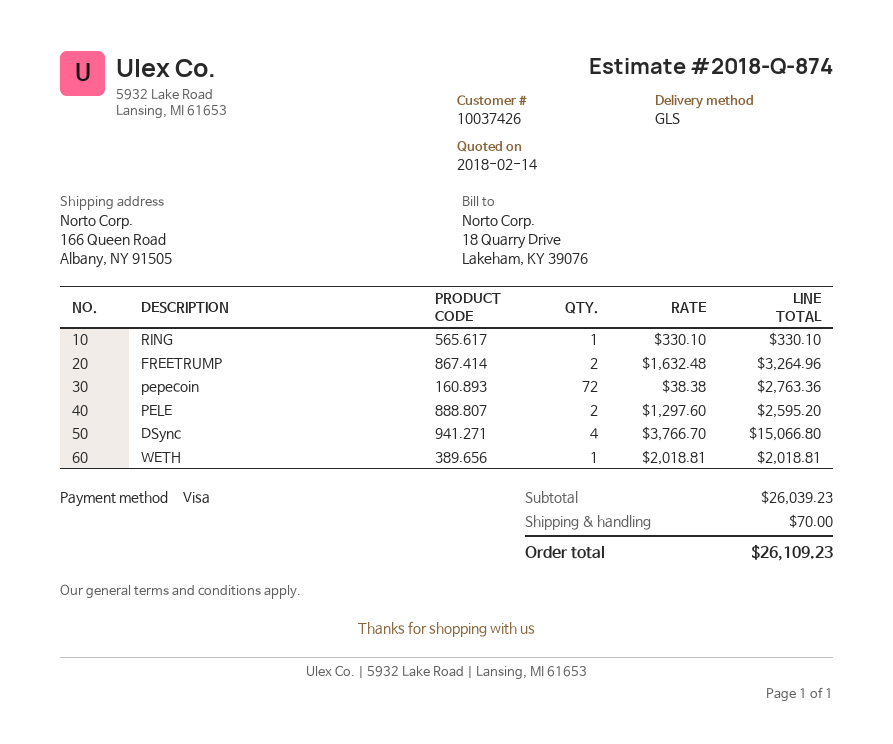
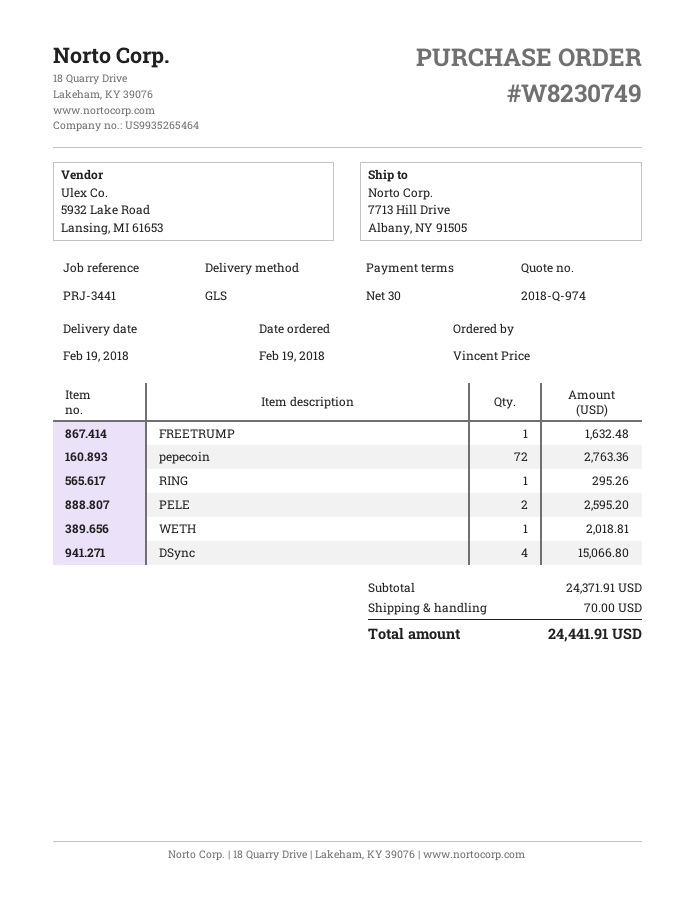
quote number: 2018-Q-874 -> 2018-Q-974
ship to: 166 Queen Road, Albany, NY 91505 -> 7713 Hill Drive, Albany, NY 91505
RING: 1 for 330.10 -> 1 for 295.26
FREETRUMP: 2 for 3264.96 -> 1 for 1632.48
subtotal: 26039.23 -> 24371.91
total: 26109.23 -> 24441.91

